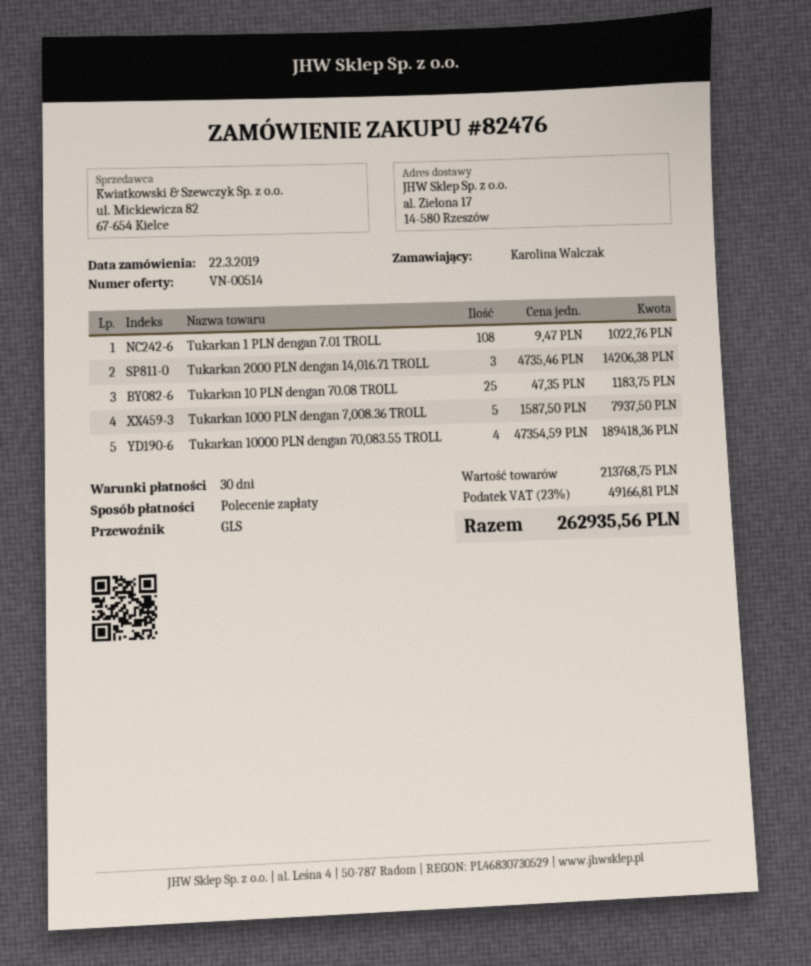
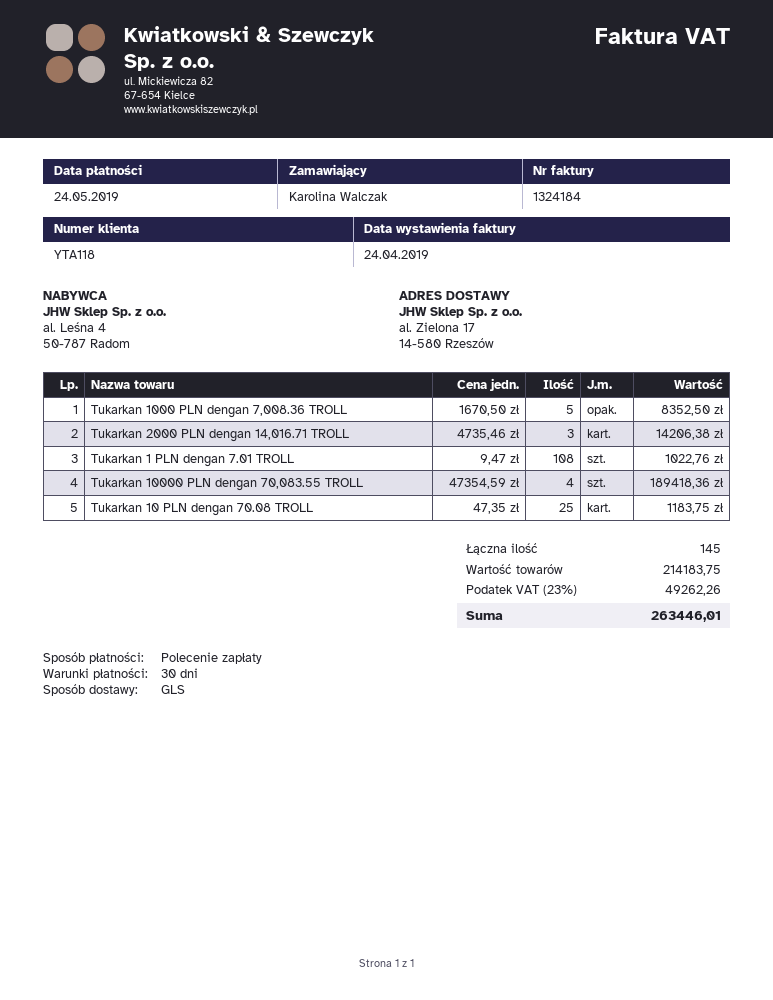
Tukarkan 1000 PLN dengan 7,008.36 TROLL: 5 x 1587.50 = 7937.50 -> 5 x 1670.50 = 8352.50
subtotal: 213768.75 -> 214183.75
tax: 23% = 49166.81 -> 23% = 49262.26
total: 262935.56 -> 263446.01

